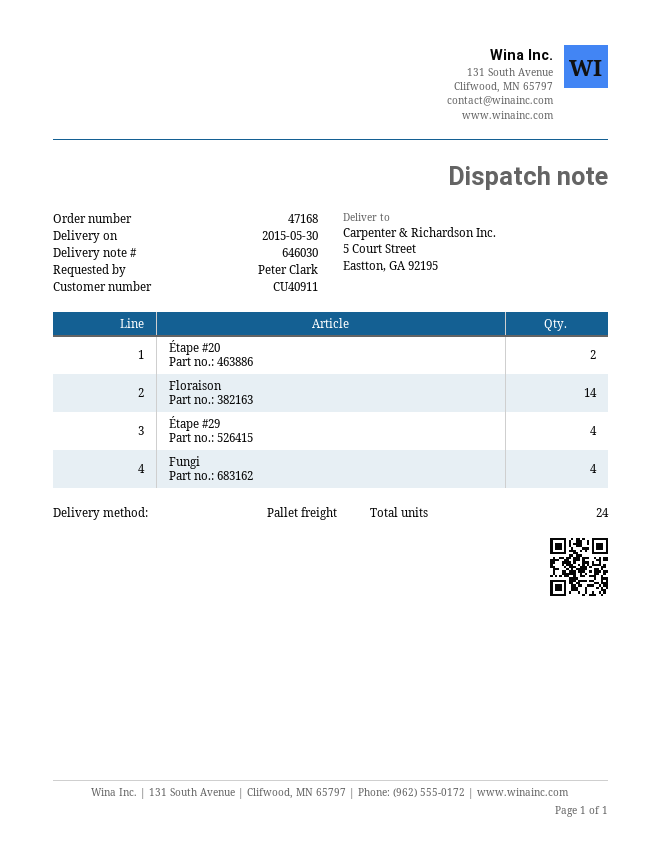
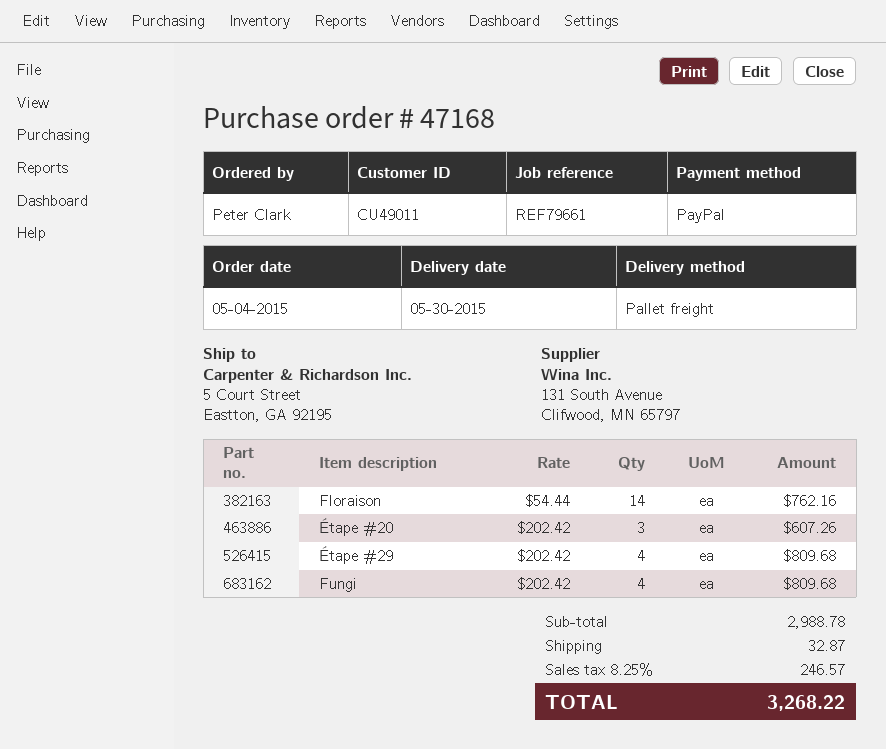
customer number: CU40911 -> CU49011
Étape #20: 2 -> 3

